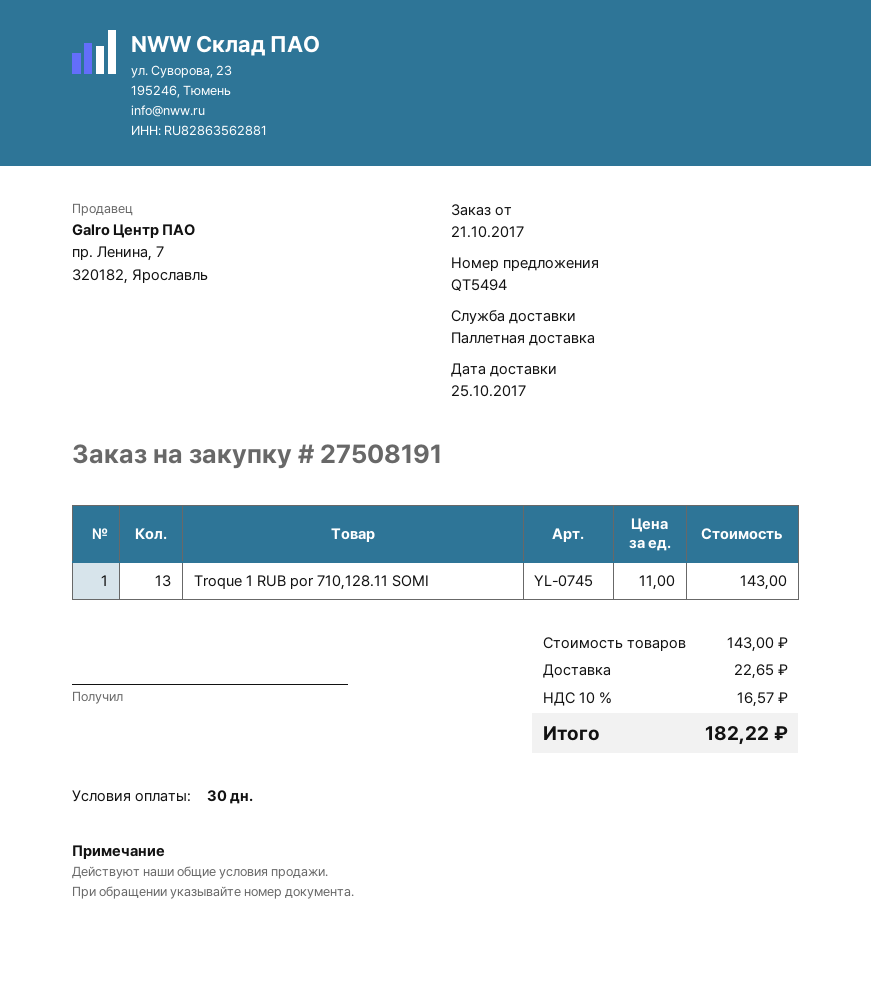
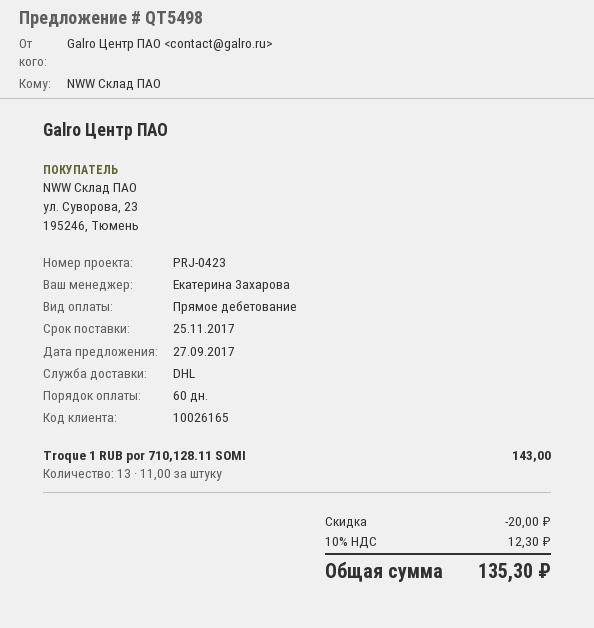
quote number: QT5494 -> QT5498
delivery date: 2017-10-25 -> 2017-11-25
payment terms: 30 days -> 60 days
shipping method: pallet freight -> DHL
discount: none -> 20.00
shipping: 22.65 -> none
tax: 10% = 16.57 -> 10% = 12.30
total: 182.22 -> 135.30

